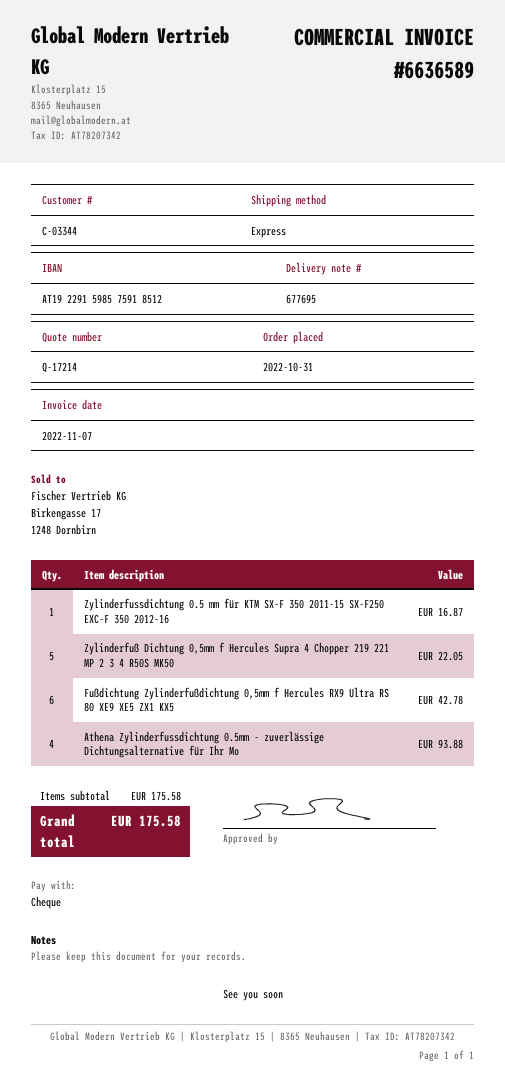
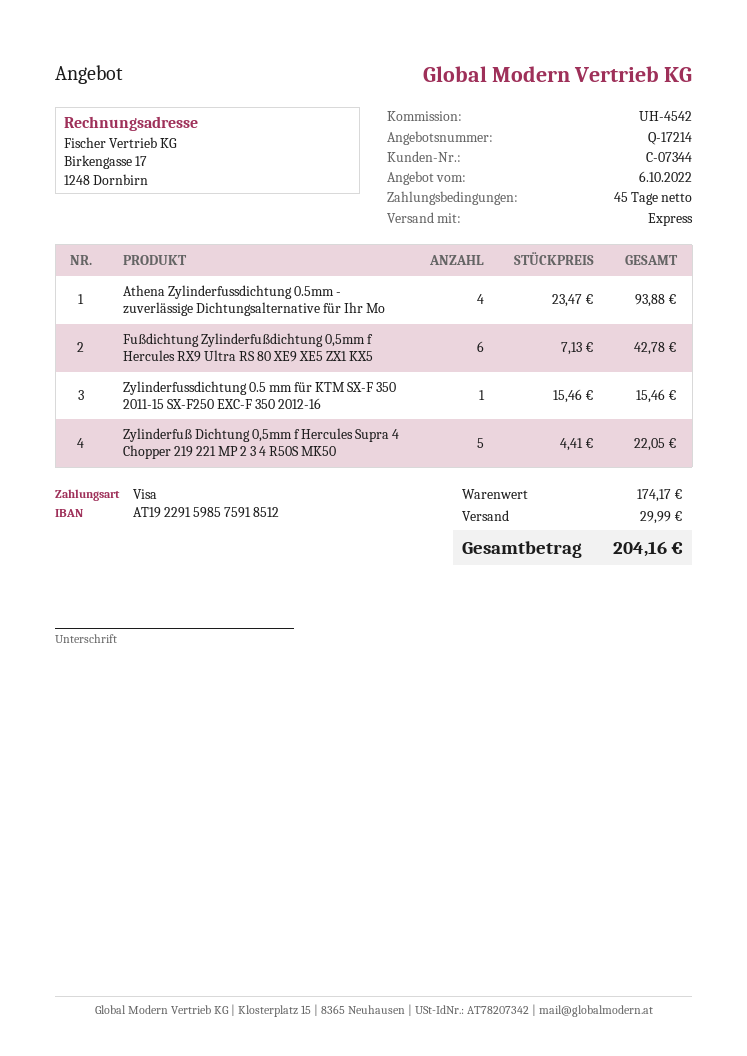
customer number: C-03344 -> C-07344
payment method: cheque -> Visa
Zylinderfussdichtung 0.5 mm für KTM SX-F 350 2011-15 SX-F250 EXC-F 350 2012-16: 1 for 16.87 -> 1 for 15.46
subtotal: 175.58 -> 174.17
shipping: none -> 29.99
total: 175.58 -> 204.16

